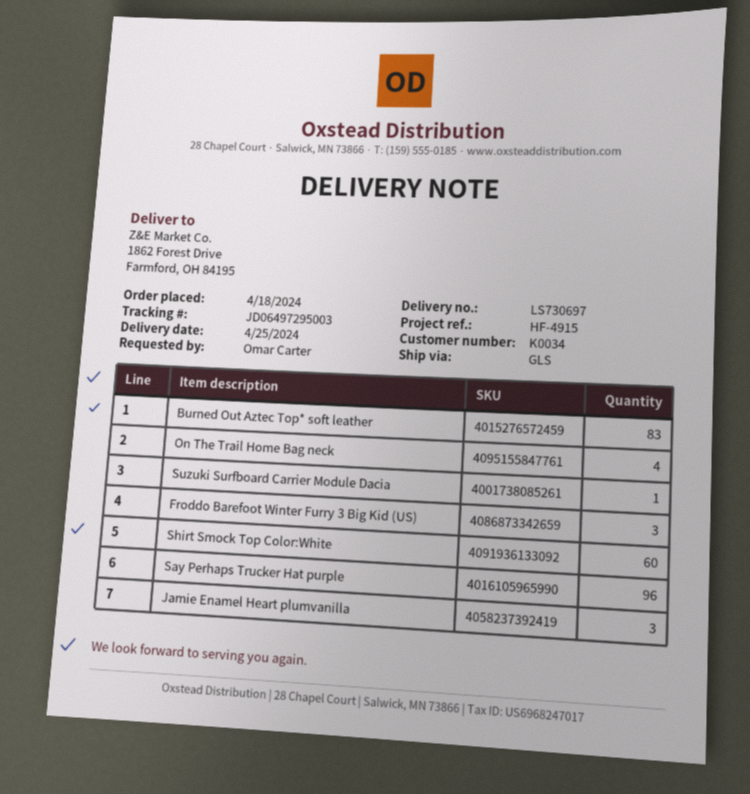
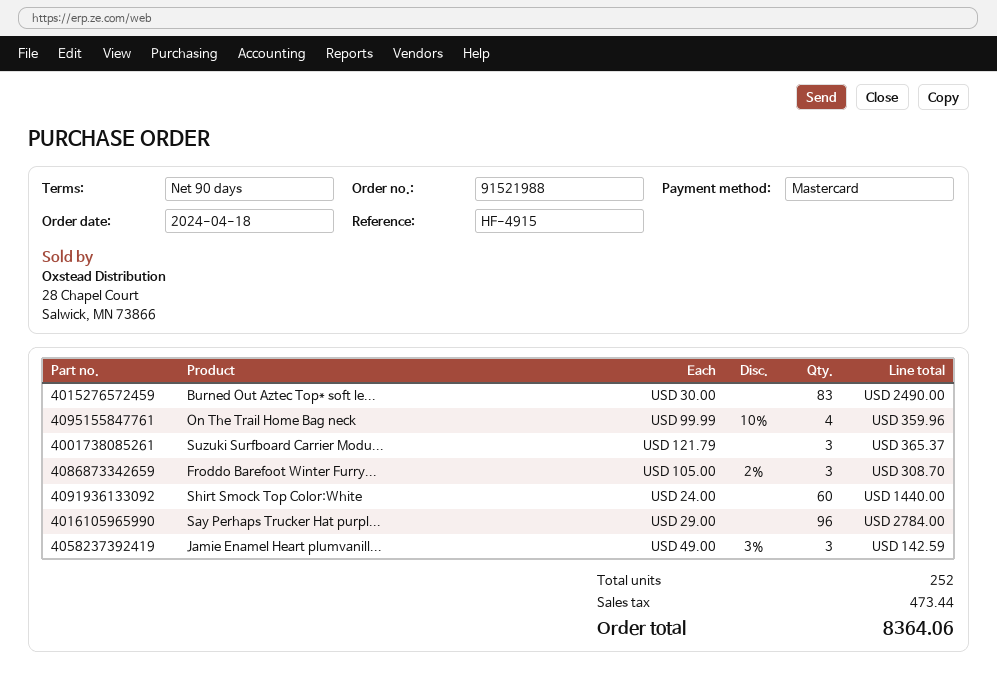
Suzuki Surfboard Carrier Module Dacia: 1 -> 3

